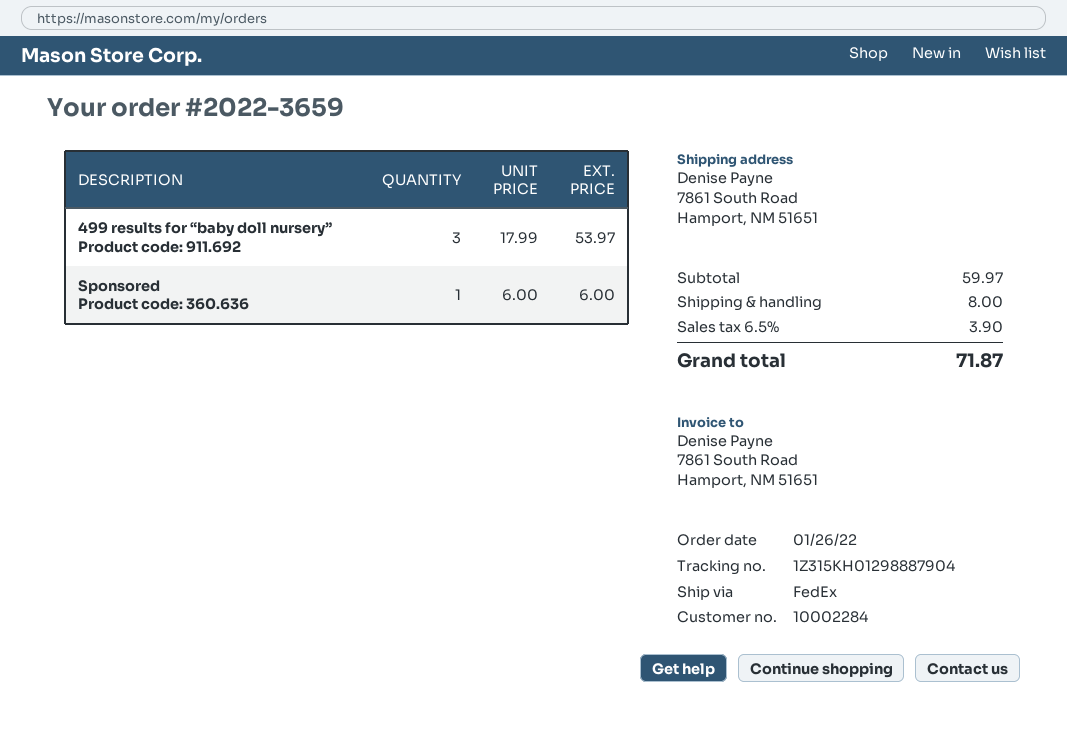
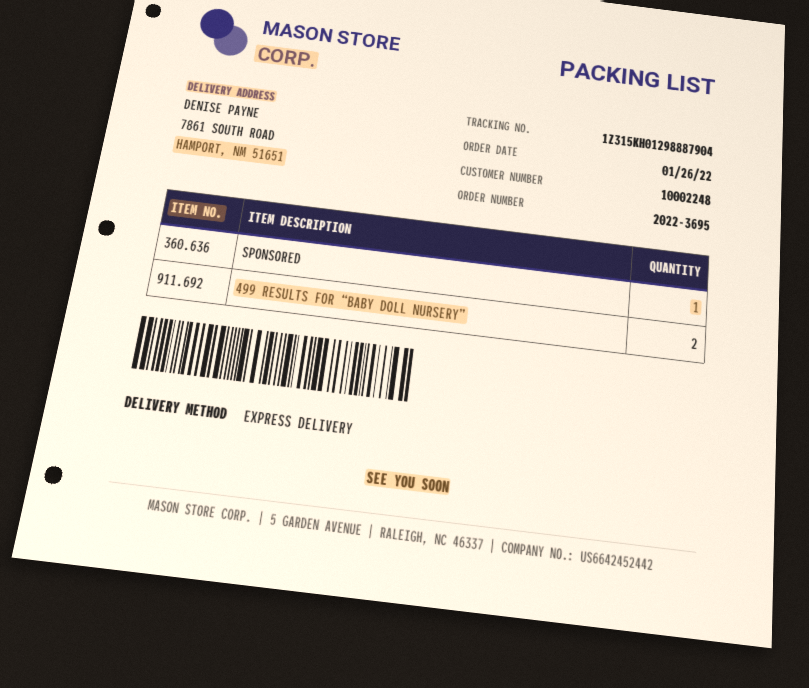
order number: 2022-3659 -> 2022-3695
customer number: 10002284 -> 10002248
shipping method: FedEx -> express
499 results for “baby doll nursery”: 3 -> 2

